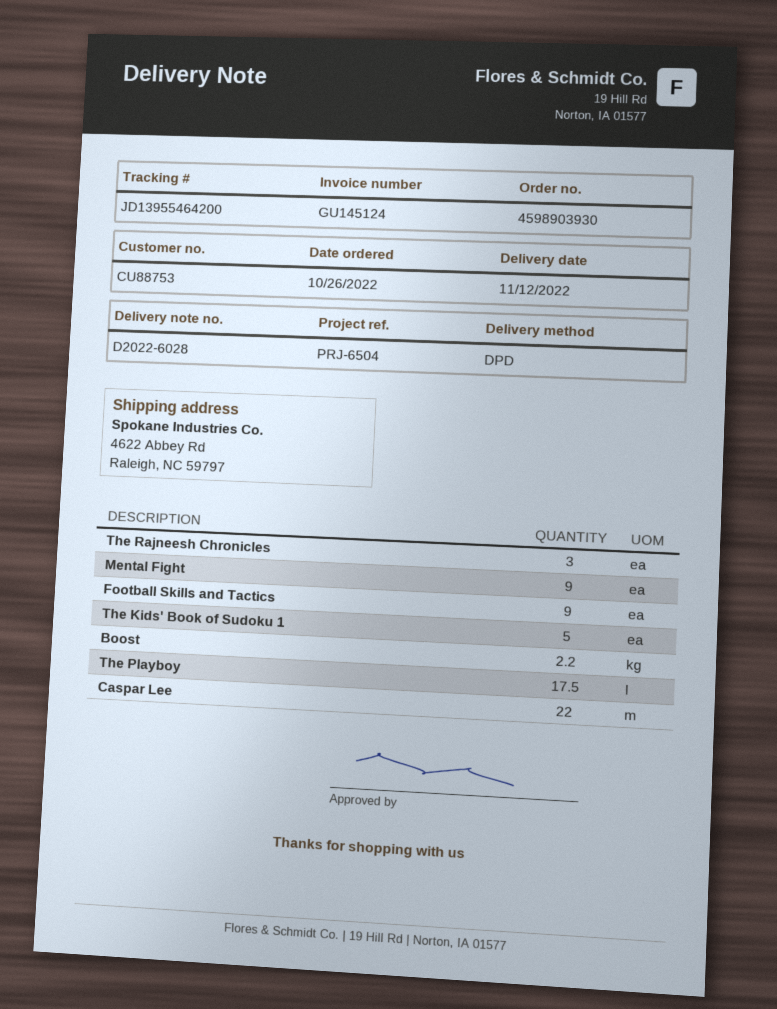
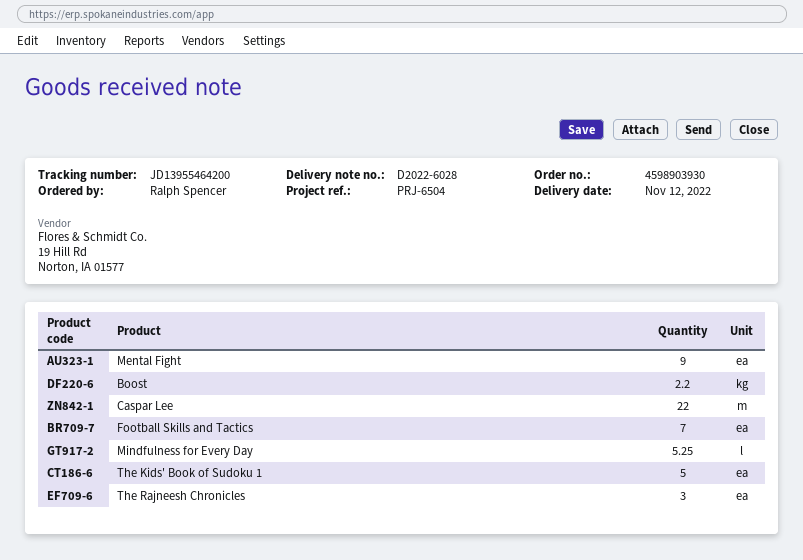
Football Skills and Tactics: 9 -> 7
The Playboy: 17.5 -> none
Mindfulness for Every Day: none -> 5.25

